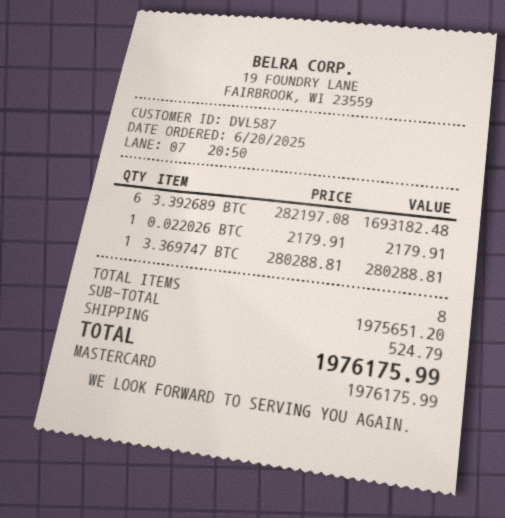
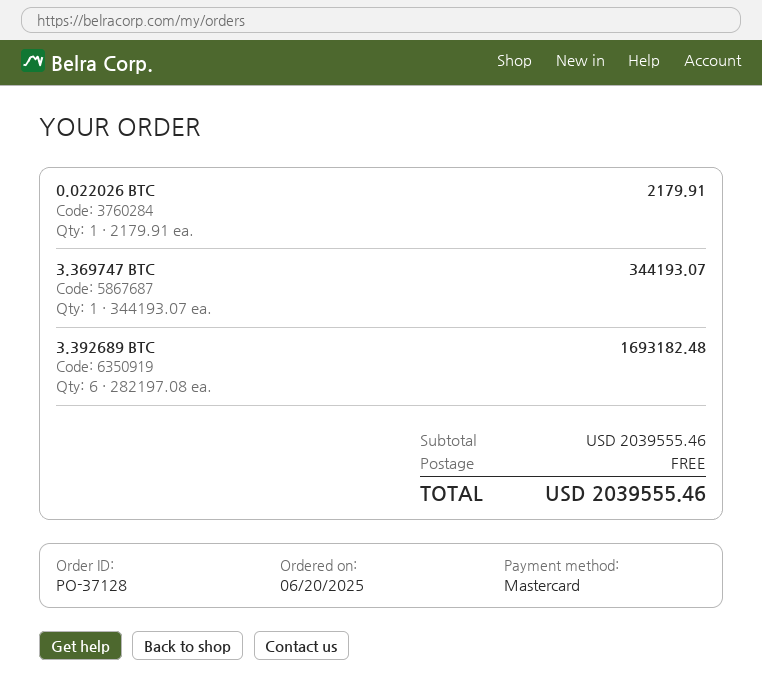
3.369747 BTC: 1 x 280288.81 = 280288.81 -> 1 x 344193.07 = 344193.07
subtotal: 1975651.20 -> 2039555.46
shipping: 524.79 -> 0.00
total: 1976175.99 -> 2039555.46

